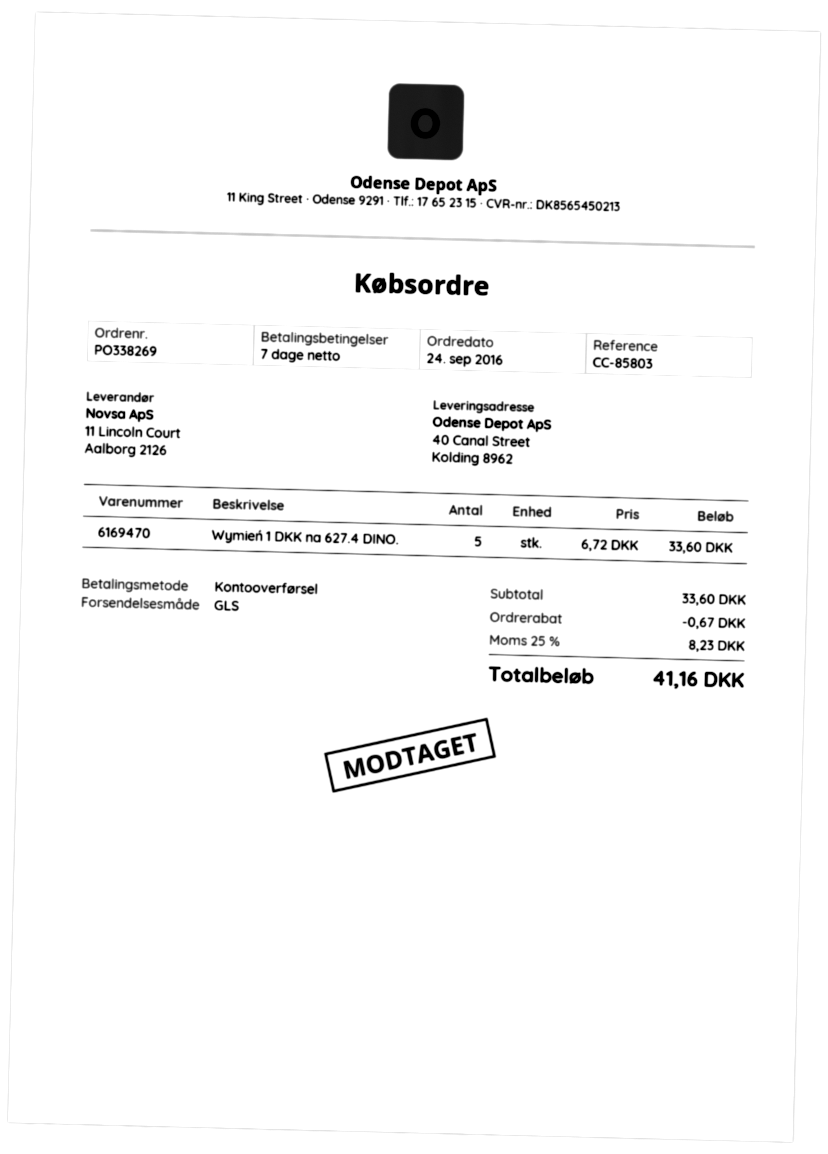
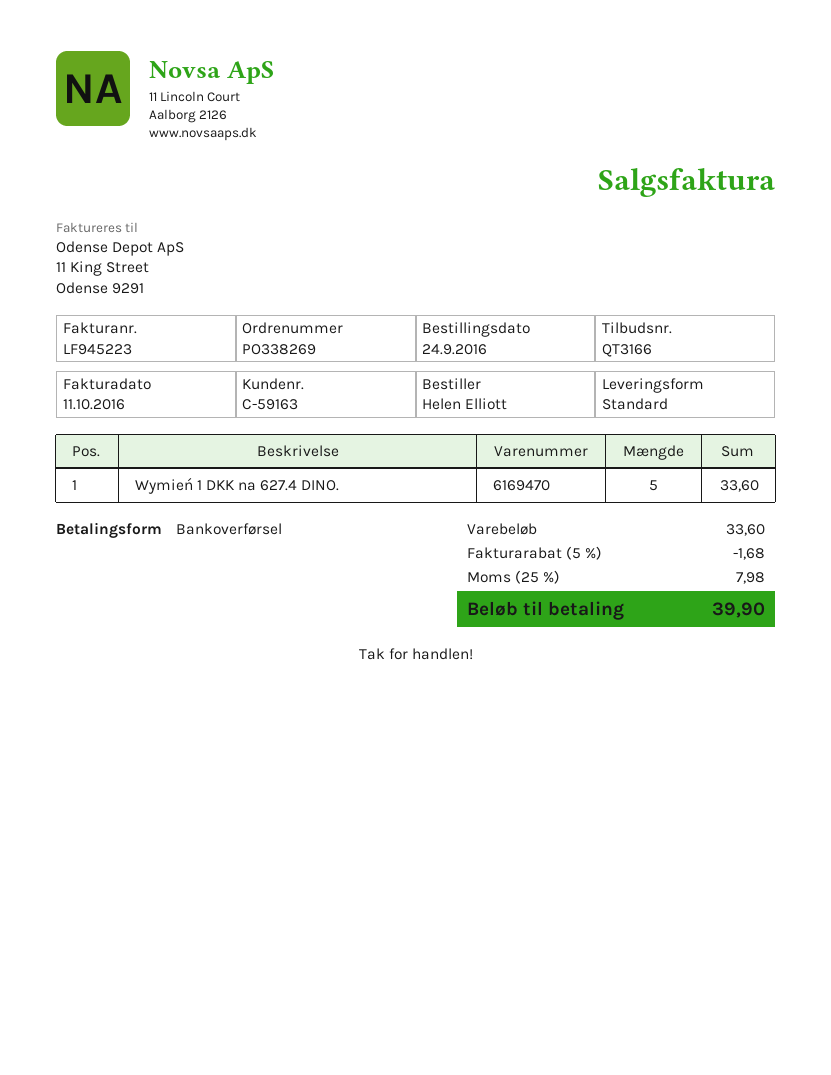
shipping method: GLS -> standard
discount: 0.67 -> 1.68
tax: 25% = 8.23 -> 25% = 7.98
total: 41.16 -> 39.90

